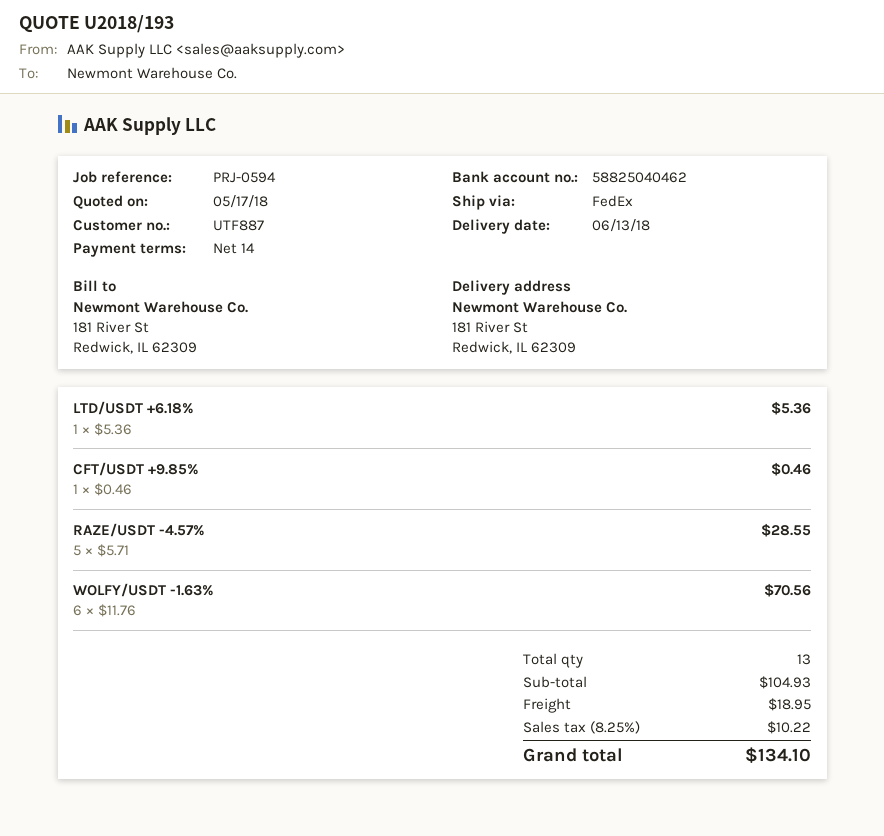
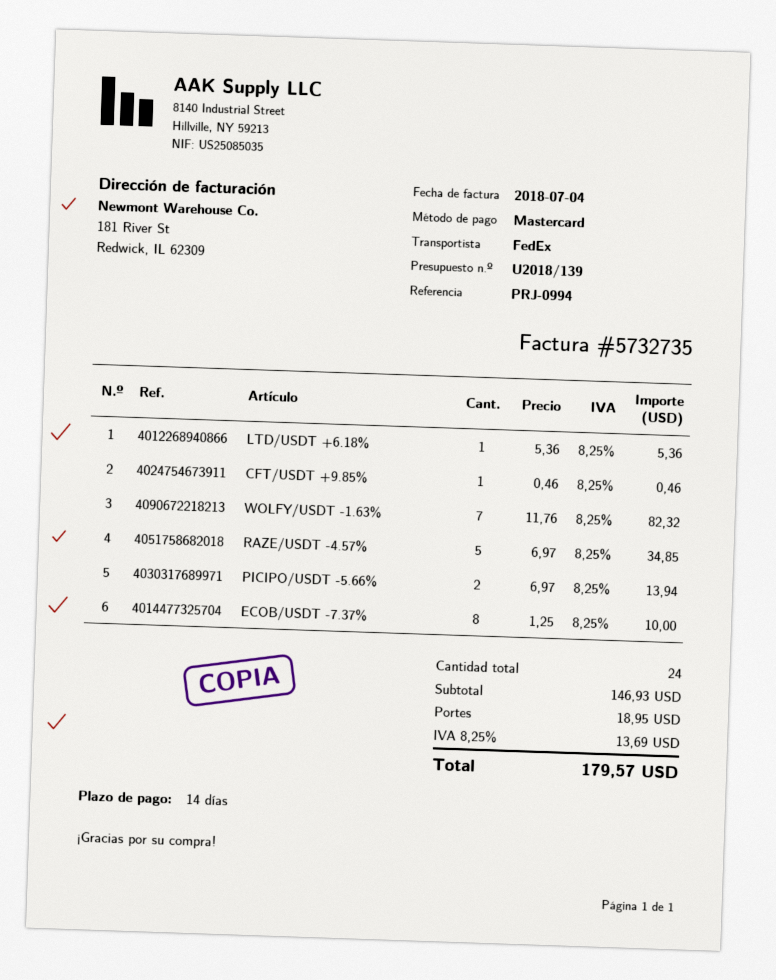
quote number: U2018/193 -> U2018/139
reference: PRJ-0594 -> PRJ-0994
RAZE/USDT -4.57%: 5 x 5.71 = 28.55 -> 5 x 6.97 = 34.85
WOLFY/USDT -1.63%: 6 x 11.76 = 70.56 -> 7 x 11.76 = 82.32
PICIPO/USDT -5.66%: none -> 2 x 6.97 = 13.94
ECOB/USDT -7.37%: none -> 8 x 1.25 = 10.00
total quantity: 13 -> 24
subtotal: 104.93 -> 146.93
tax: 8.25% = 10.22 -> 8.25% = 13.69
total: 134.10 -> 179.57

